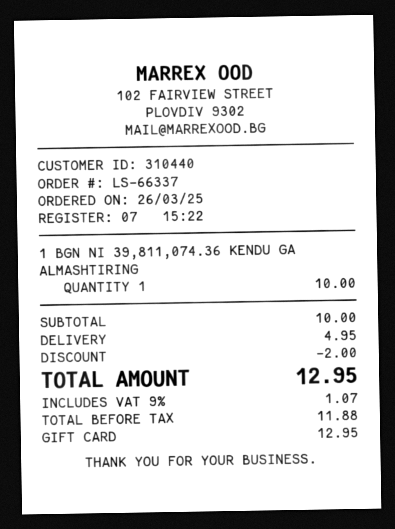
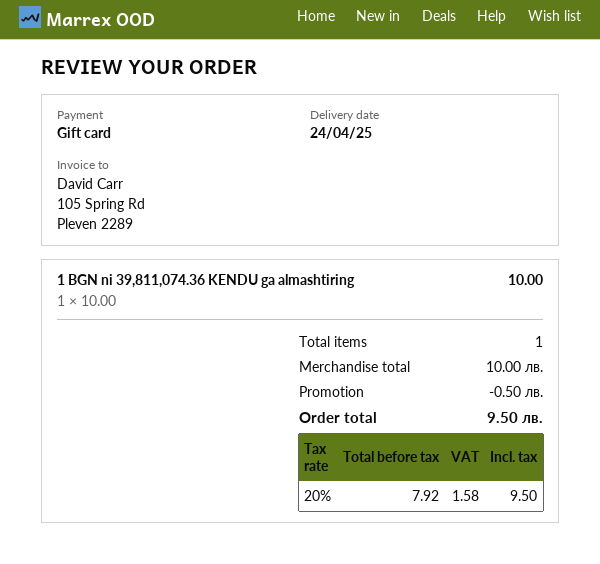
discount: 2.00 -> 0.50
shipping: 4.95 -> none
net: 11.88 -> 7.92
tax: 9% = 1.07 -> 20% = 1.58
total: 12.95 -> 9.50

